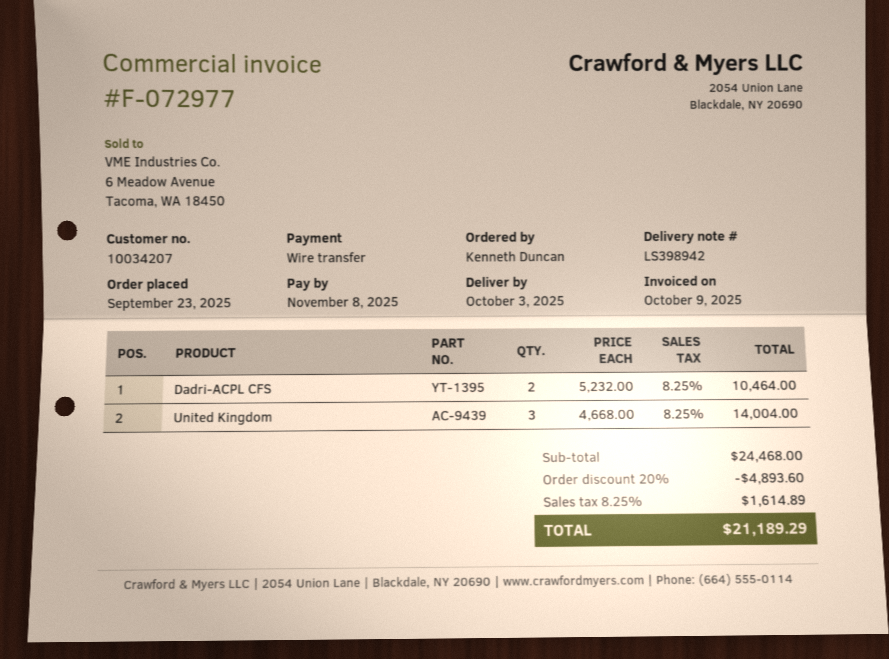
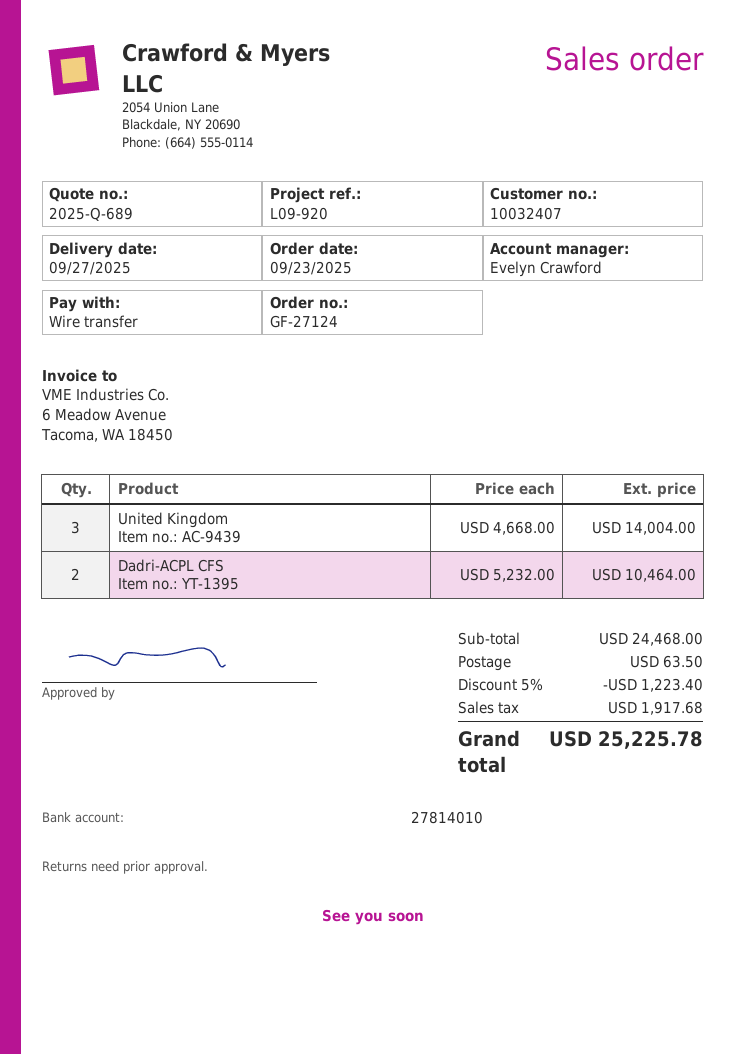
delivery date: 2025-10-03 -> 2025-09-27
customer number: 10034207 -> 10032407
discount: 20% = 4893.60 -> 5% = 1223.40
shipping: none -> 63.50
tax: 1614.89 -> 1917.68
total: 21189.29 -> 25225.78

